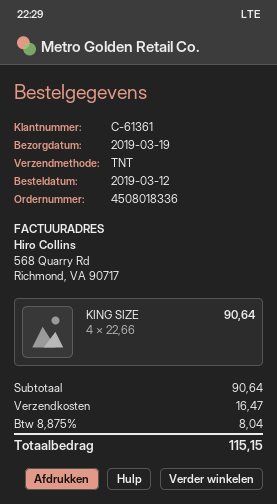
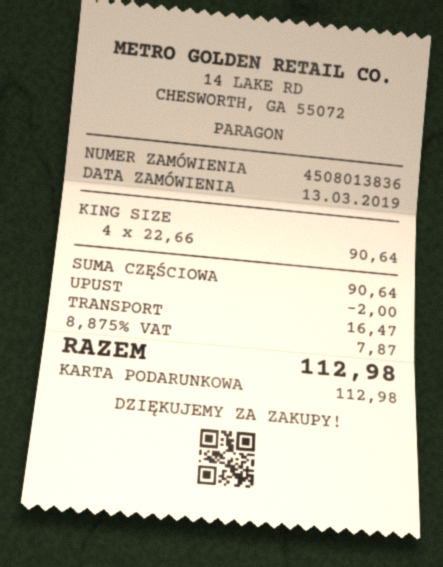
order number: 4508018336 -> 4508013836
order date: 2019-03-12 -> 2019-03-13
discount: none -> 2.00
tax: 8.875% = 8.04 -> 8.875% = 7.87
total: 115.15 -> 112.98

